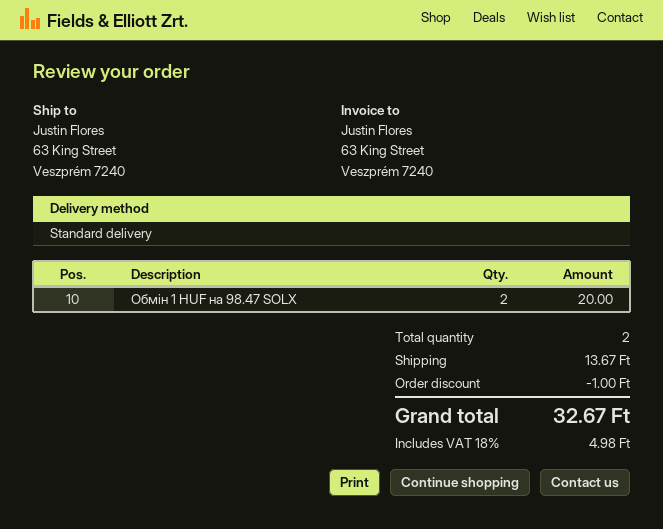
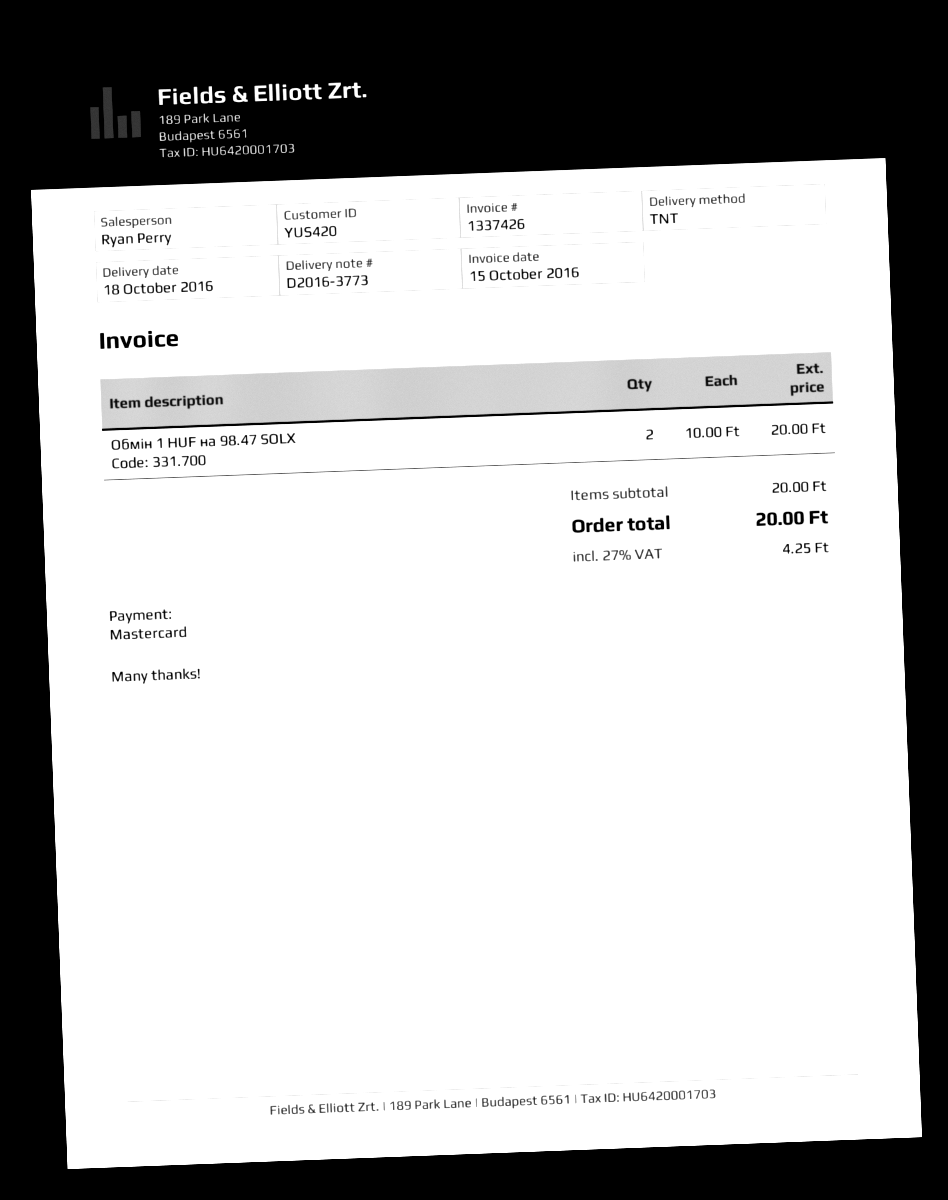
shipping method: standard -> TNT
discount: 1.00 -> none
shipping: 13.67 -> none
tax: 18% = 4.98 -> 27% = 4.25
total: 32.67 -> 20.00

